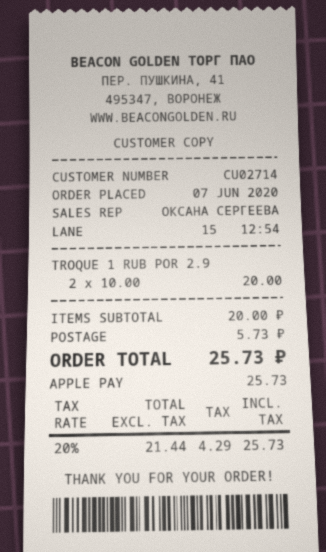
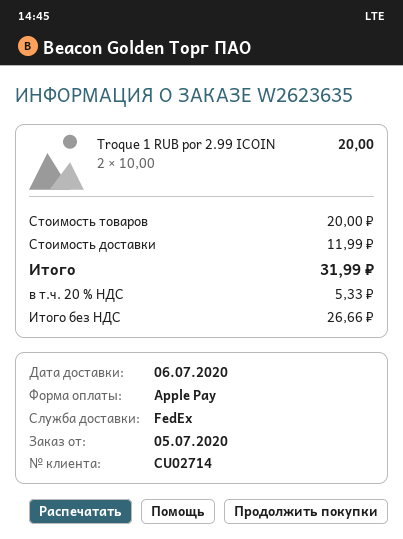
order date: 2020-06-07 -> 2020-07-05
shipping: 5.73 -> 11.99
net: 21.44 -> 26.66
tax: 20% = 4.29 -> 20% = 5.33
total: 25.73 -> 31.99

